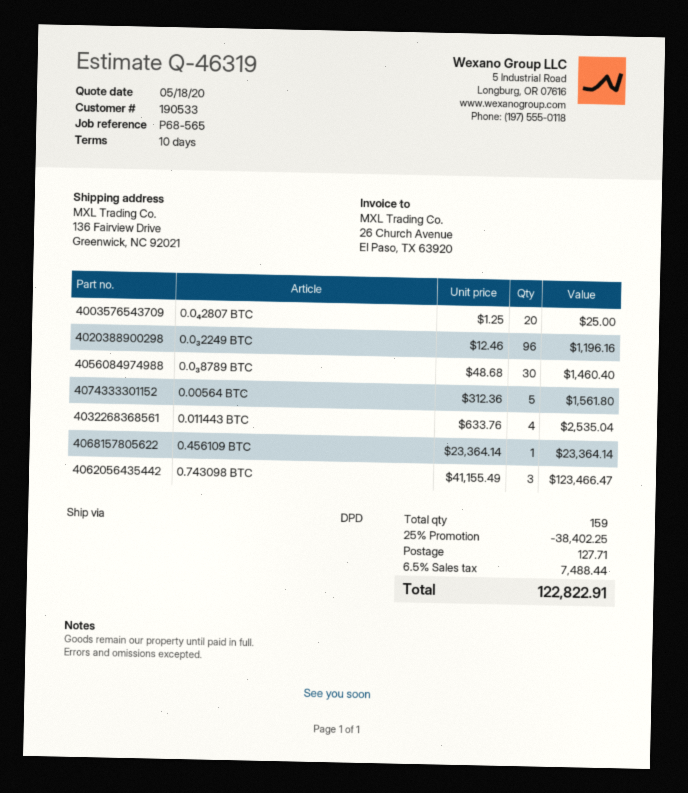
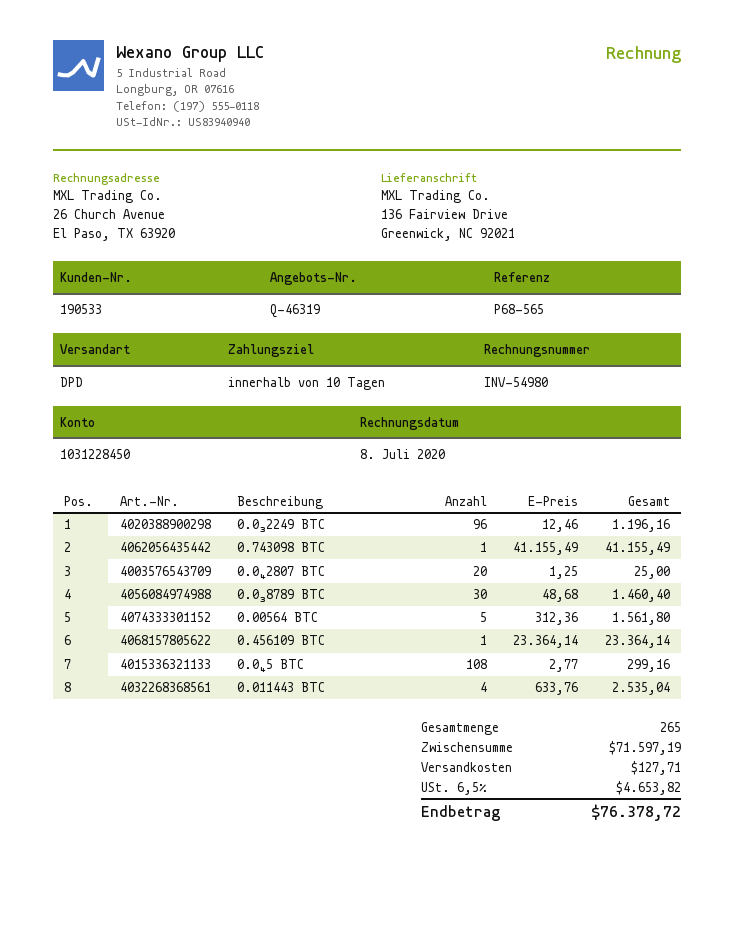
0.743098 BTC: 3 x 41155.49 = 123466.47 -> 1 x 41155.49 = 41155.49
0.0₄5 BTC: none -> 108 x 2.77 = 299.16
total quantity: 159 -> 265
discount: 25% = 38402.25 -> none
tax: 6.5% = 7488.44 -> 6.5% = 4653.82
total: 122822.91 -> 76378.72

